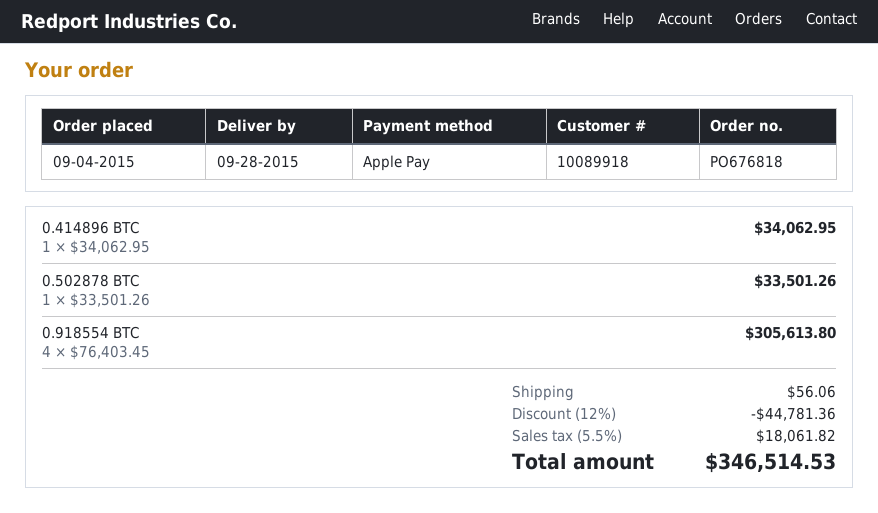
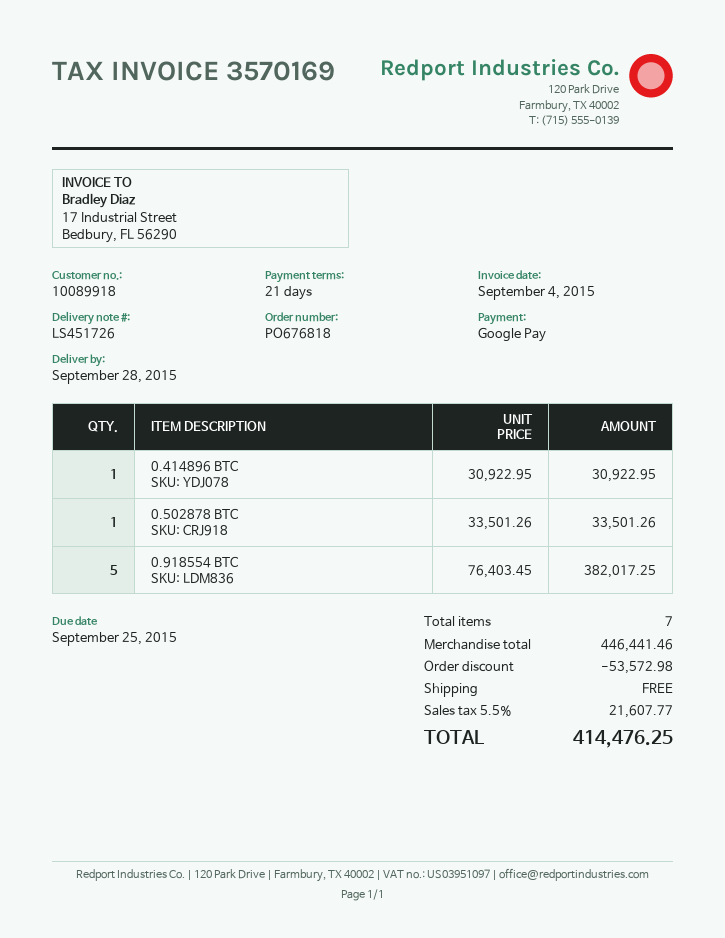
payment method: Apple Pay -> Google Pay
0.414896 BTC: 1 x 34062.95 = 34062.95 -> 1 x 30922.95 = 30922.95
0.918554 BTC: 4 x 76403.45 = 305613.80 -> 5 x 76403.45 = 382017.25
discount: 44781.36 -> 53572.98
shipping: 56.06 -> 0.00
tax: 5.5% = 18061.82 -> 5.5% = 21607.77
total: 346514.53 -> 414476.25

